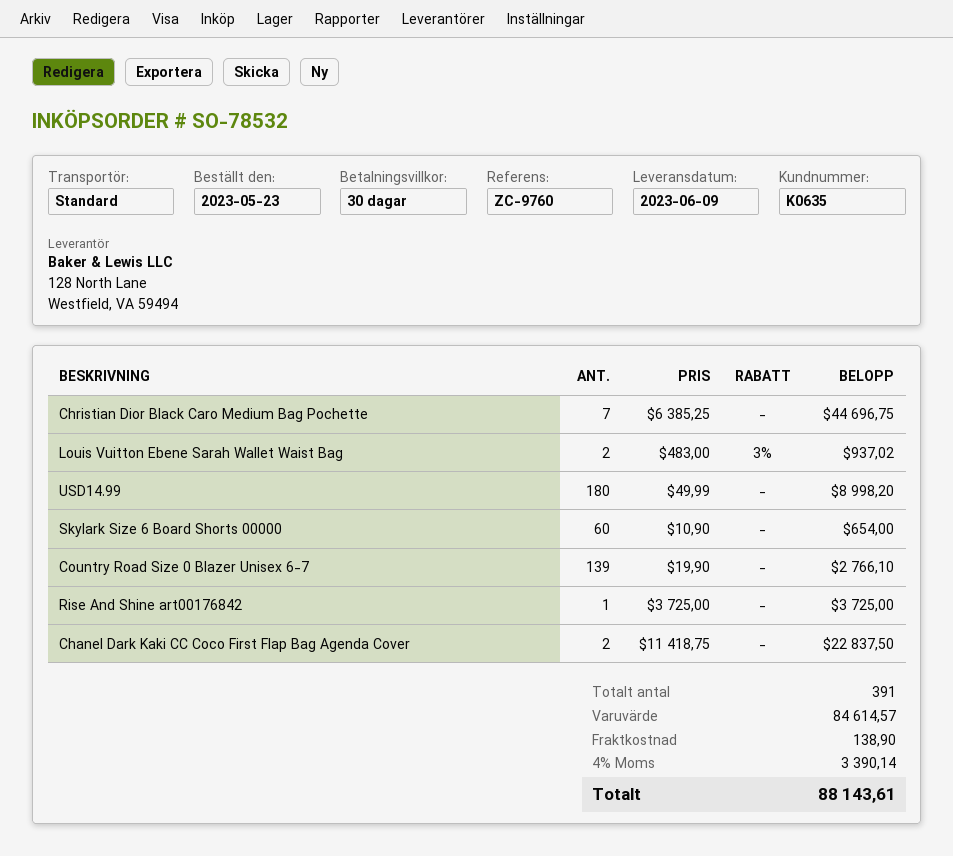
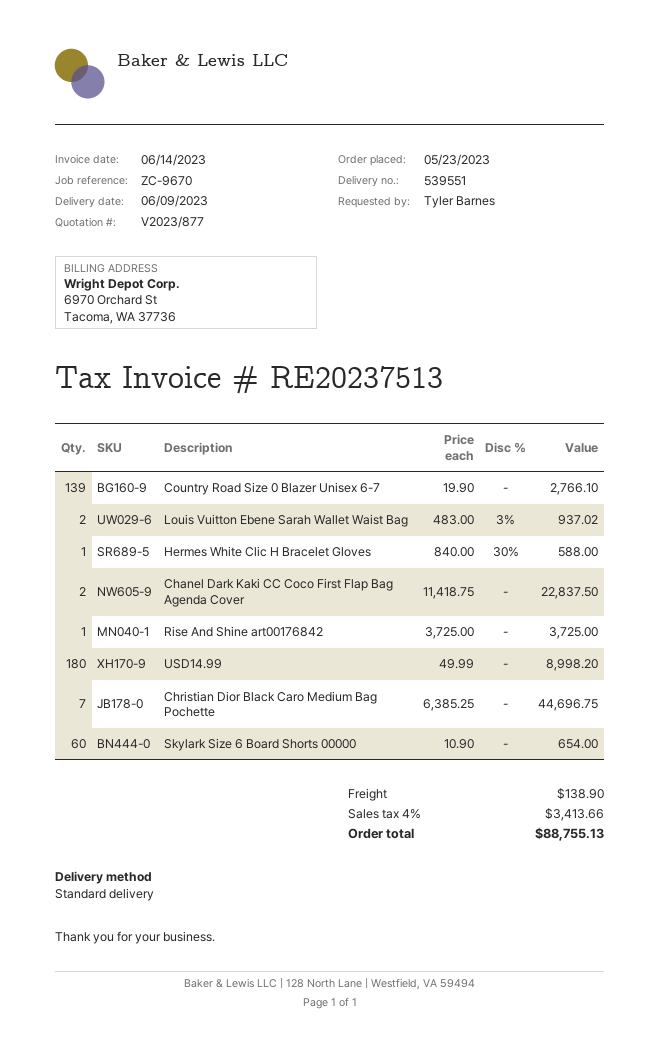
reference: ZC-9760 -> ZC-9670
Hermes White Clic H Bracelet Gloves: none -> 1 x 840.00 - 30% = 588.00
tax: 4% = 3390.14 -> 4% = 3413.66
total: 88143.61 -> 88755.13

